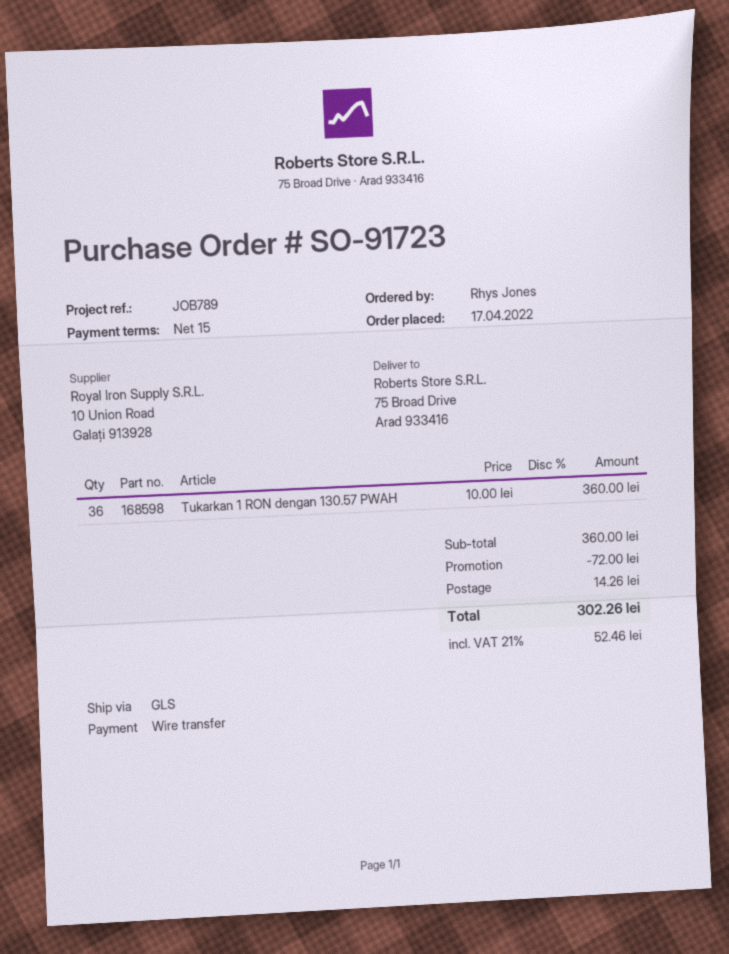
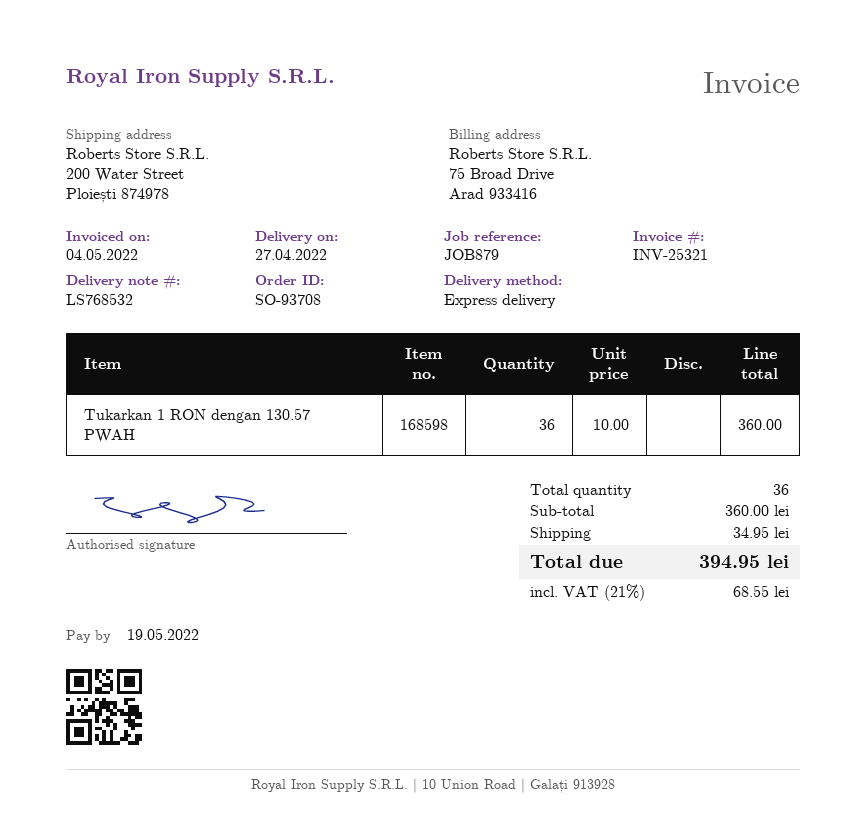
order number: SO-91723 -> SO-93708
reference: JOB789 -> JOB879
shipping method: GLS -> express
ship to: 75 Broad Drive, Arad 933416 -> 200 Water Street, Ploiești 874978
discount: 72.00 -> none
shipping: 14.26 -> 34.95
tax: 21% = 52.46 -> 21% = 68.55
total: 302.26 -> 394.95

